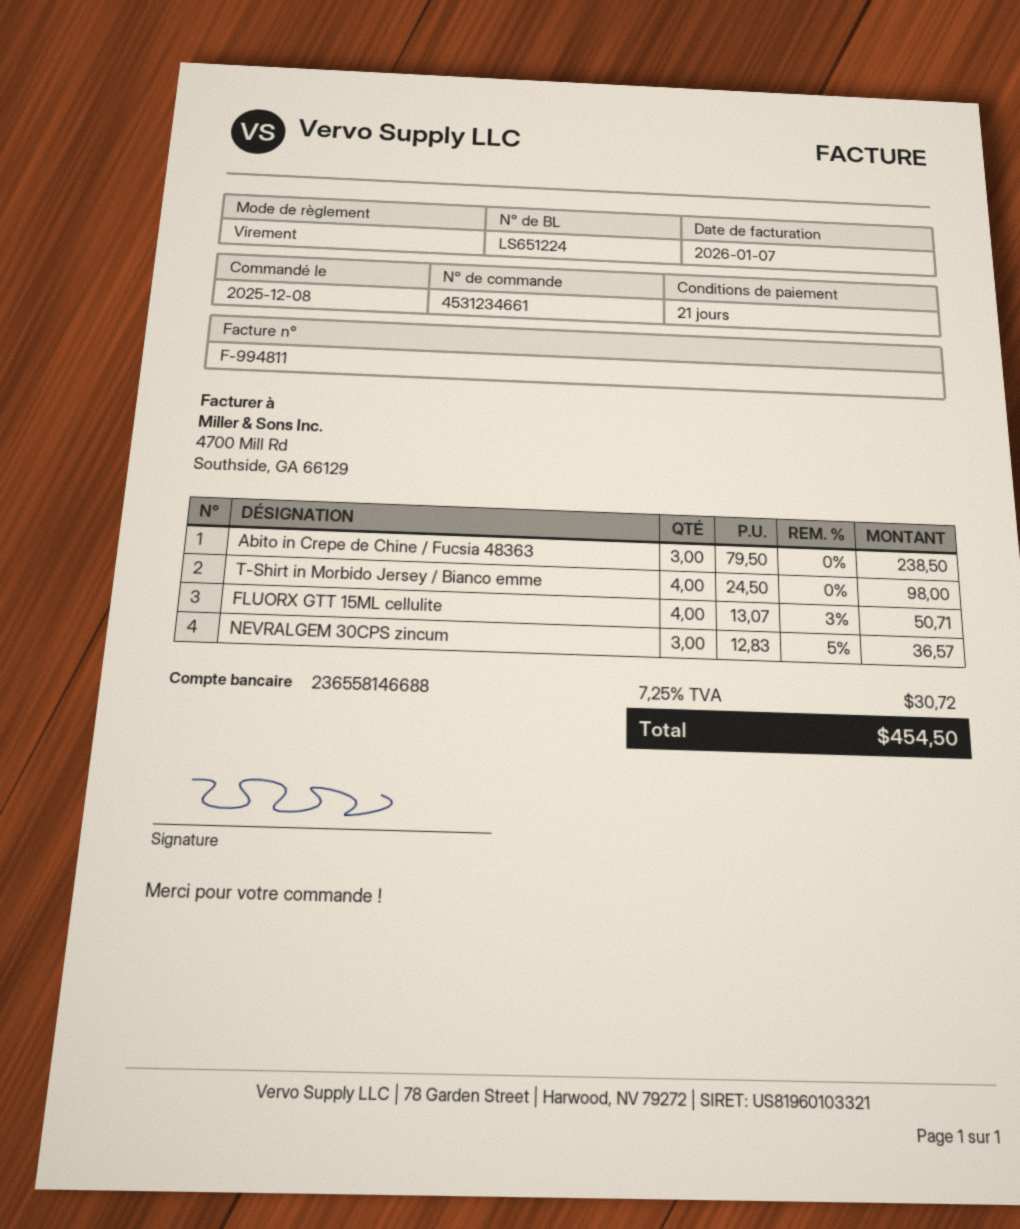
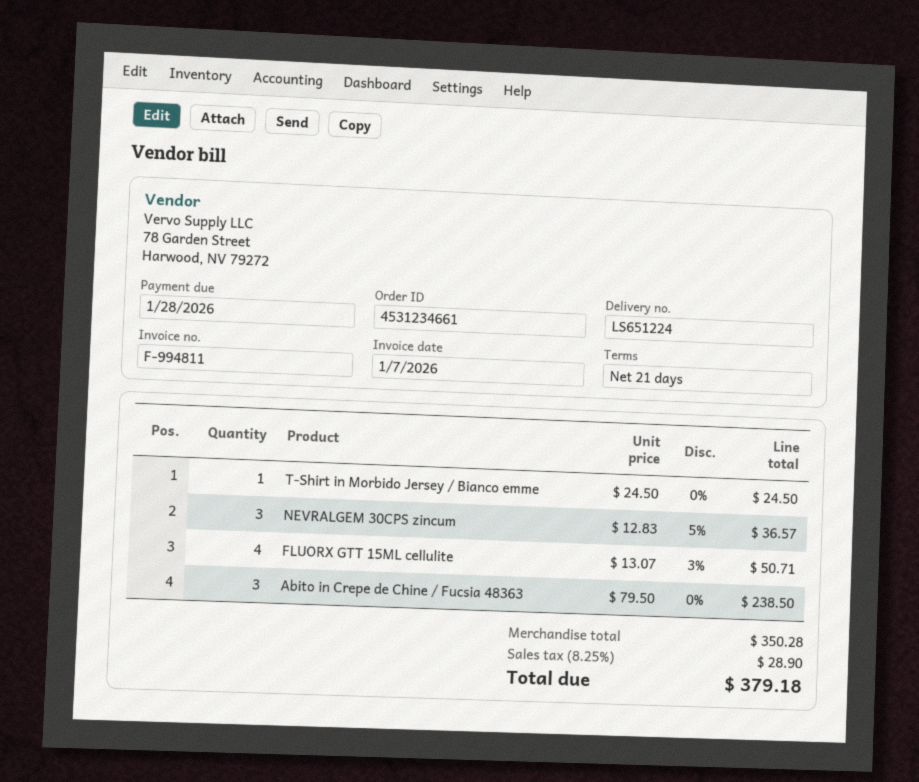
T-Shirt in Morbido Jersey / Bianco emme: 4 x 24.50 = 98.00 -> 1 x 24.50 = 24.50
tax: 7.25% = 30.72 -> 8.25% = 28.90
total: 454.50 -> 379.18

